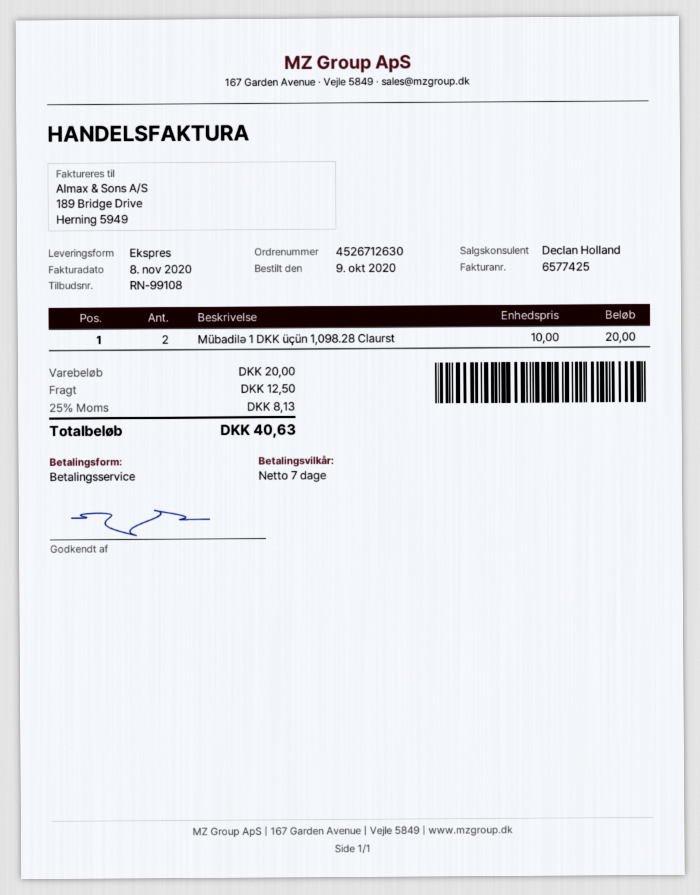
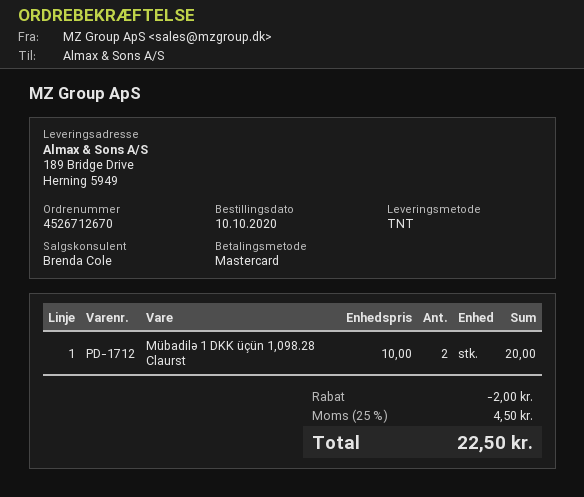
order number: 4526712630 -> 4526712670
order date: 2020-10-09 -> 2020-10-10
sales rep: Declan Holland -> Brenda Cole
payment method: direct debit -> Mastercard
shipping method: express -> TNT
discount: none -> 2.00
shipping: 12.50 -> none
tax: 25% = 8.13 -> 25% = 4.50
total: 40.63 -> 22.50

